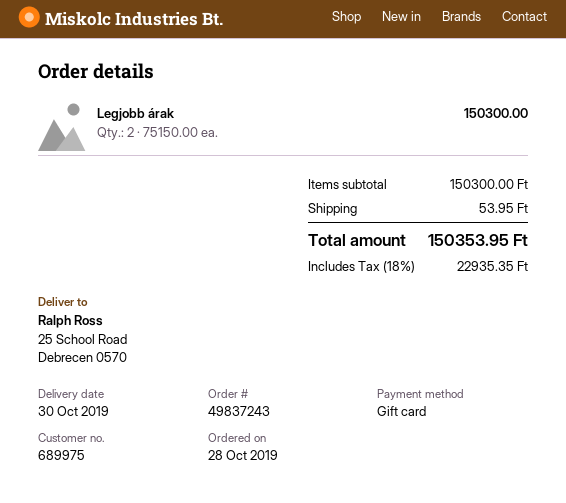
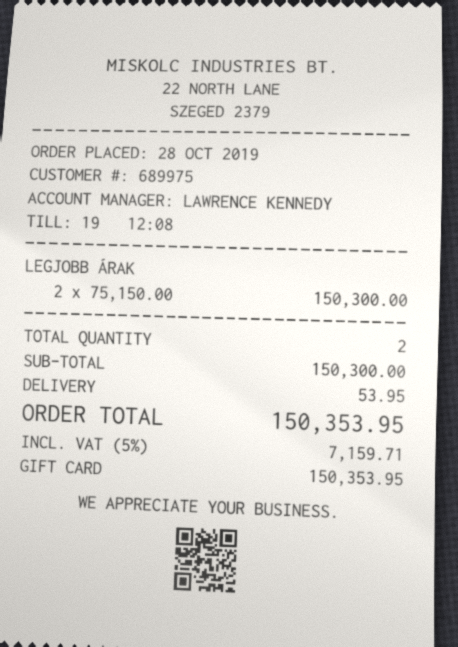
tax: 18% = 22935.35 -> 5% = 7159.71

